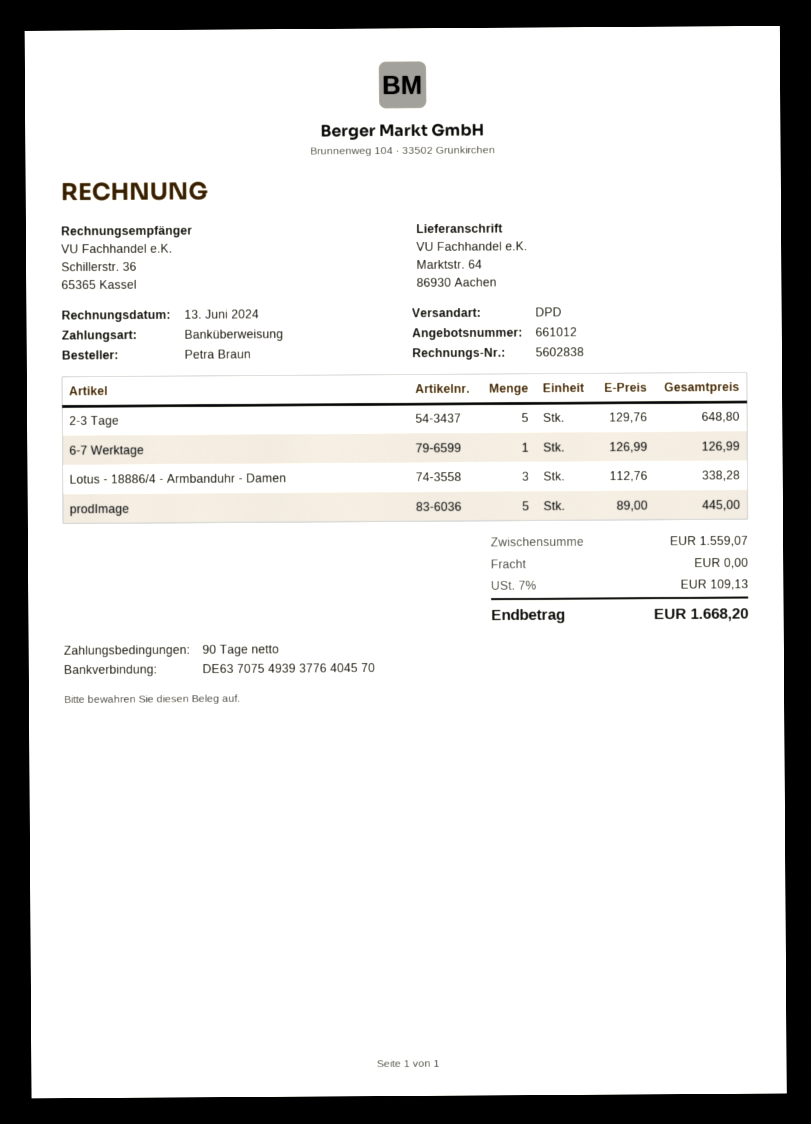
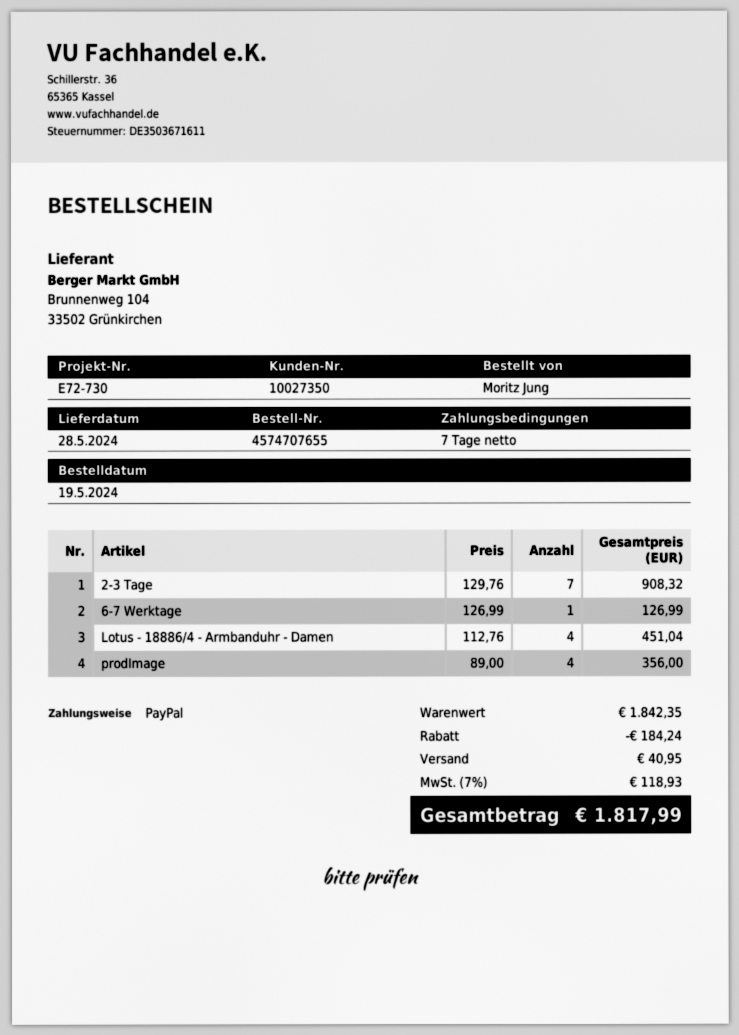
payment terms: 90 days -> 7 days
ordered by: Petra Braun -> Moritz Jung
payment method: bank transfer -> PayPal
2-3 Tage: 5 x 129.76 = 648.80 -> 7 x 129.76 = 908.32
Lotus - 18886/4 - Armbanduhr - Damen: 3 x 112.76 = 338.28 -> 4 x 112.76 = 451.04
prodImage: 5 x 89.00 = 445.00 -> 4 x 89.00 = 356.00
subtotal: 1559.07 -> 1842.35
discount: none -> 184.24
shipping: 0.00 -> 40.95
tax: 7% = 109.13 -> 7% = 118.93
total: 1668.20 -> 1817.99

